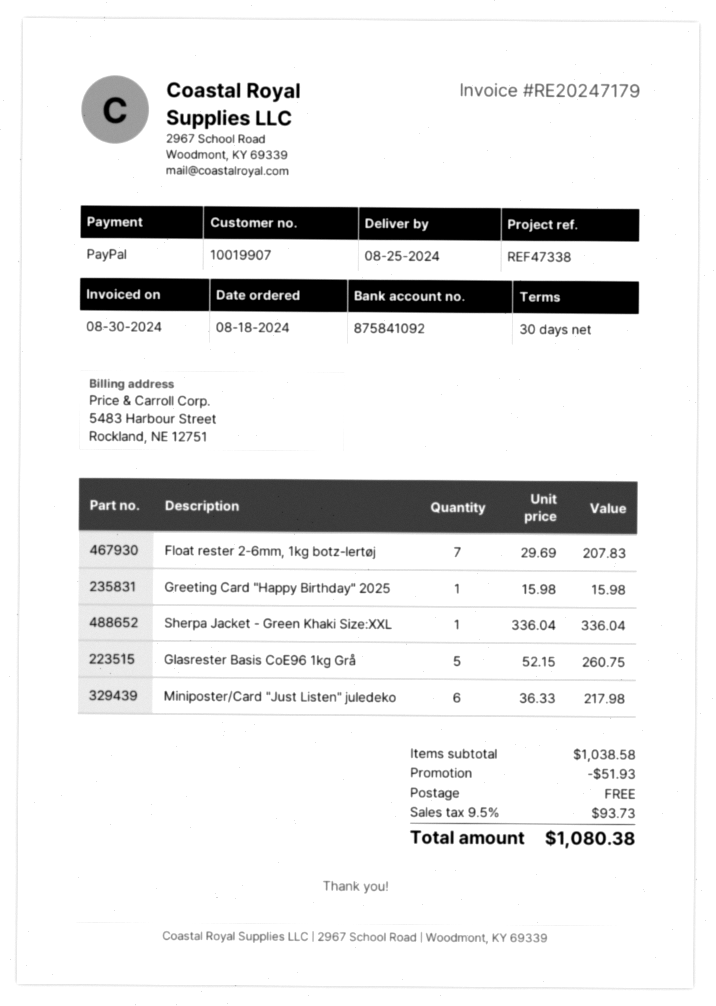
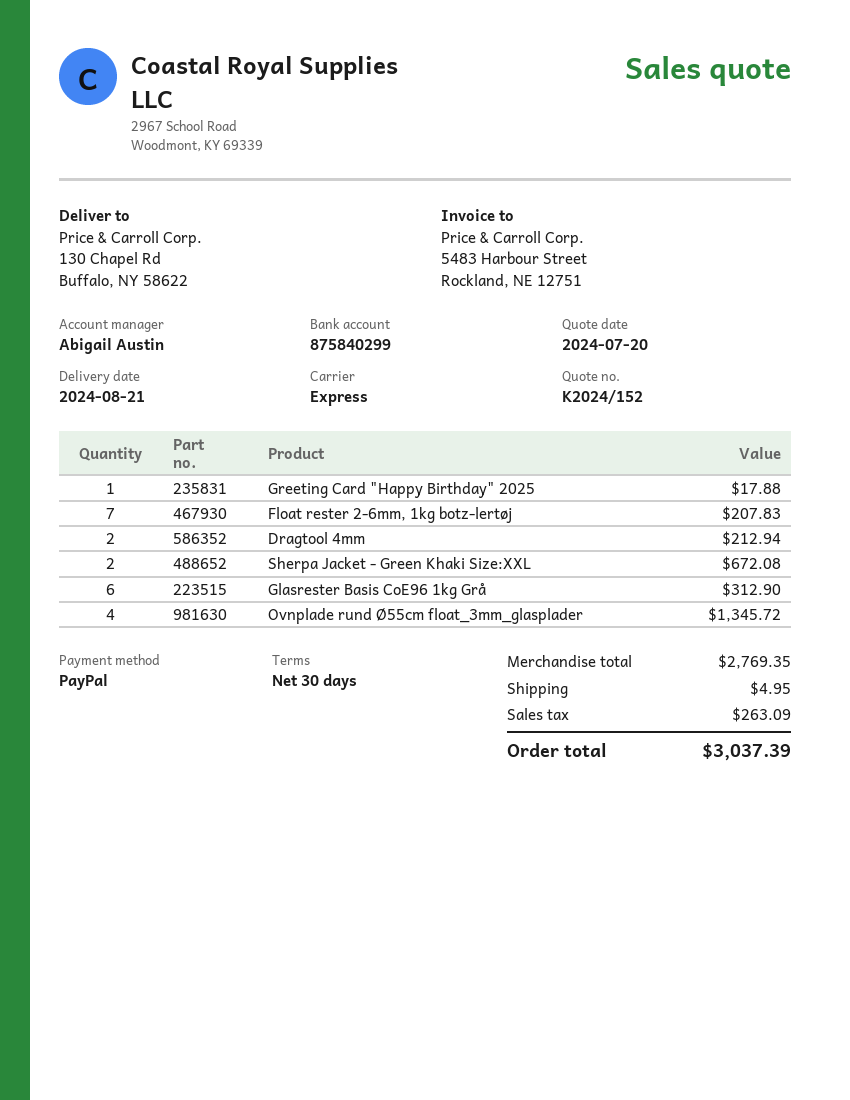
delivery date: 2024-08-25 -> 2024-08-21
bank account: 875841092 -> 875840299
Greeting Card "Happy Birthday" 2025: 1 for 15.98 -> 1 for 17.88
Sherpa Jacket - Green Khaki Size:XXL: 1 for 336.04 -> 2 for 672.08
Glasrester Basis CoE96 1kg Grå: 5 for 260.75 -> 6 for 312.90
Miniposter/Card "Just Listen" juledeko: 6 for 217.98 -> none
Dragtool 4mm: none -> 2 for 212.94
Ovnplade rund Ø55cm float_3mm_glasplader: none -> 4 for 1345.72
subtotal: 1038.58 -> 2769.35
discount: 51.93 -> none
shipping: 0.00 -> 4.95
tax: 93.73 -> 263.09
total: 1080.38 -> 3037.39

